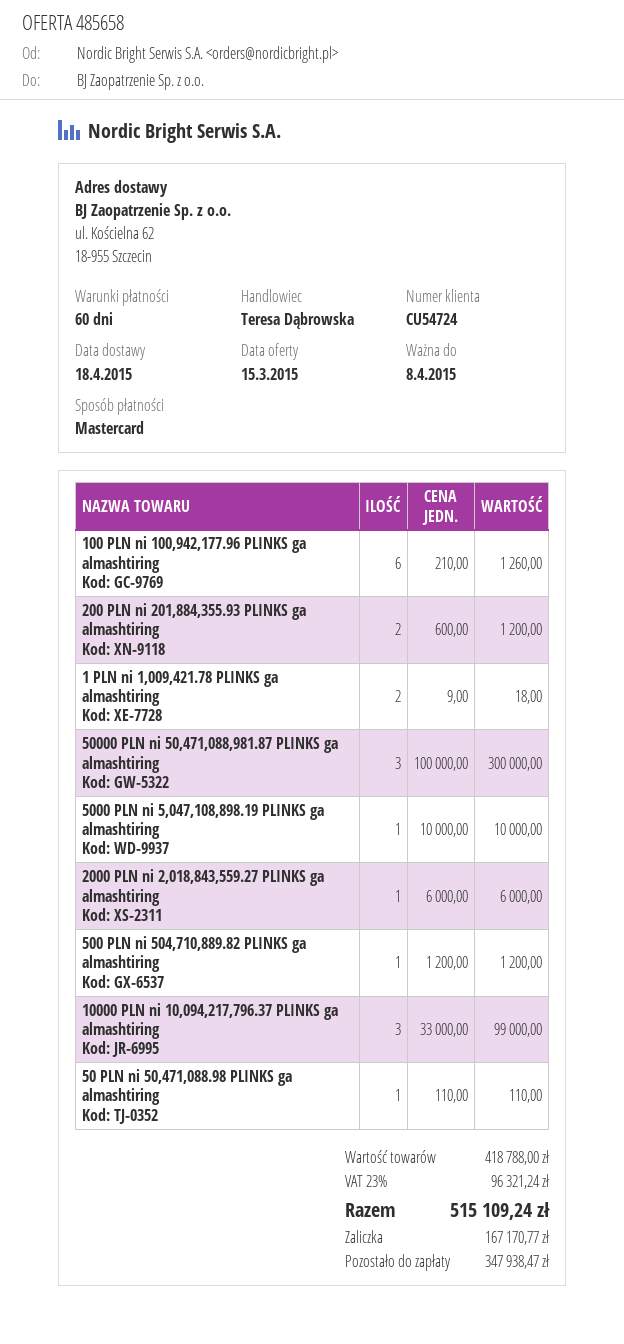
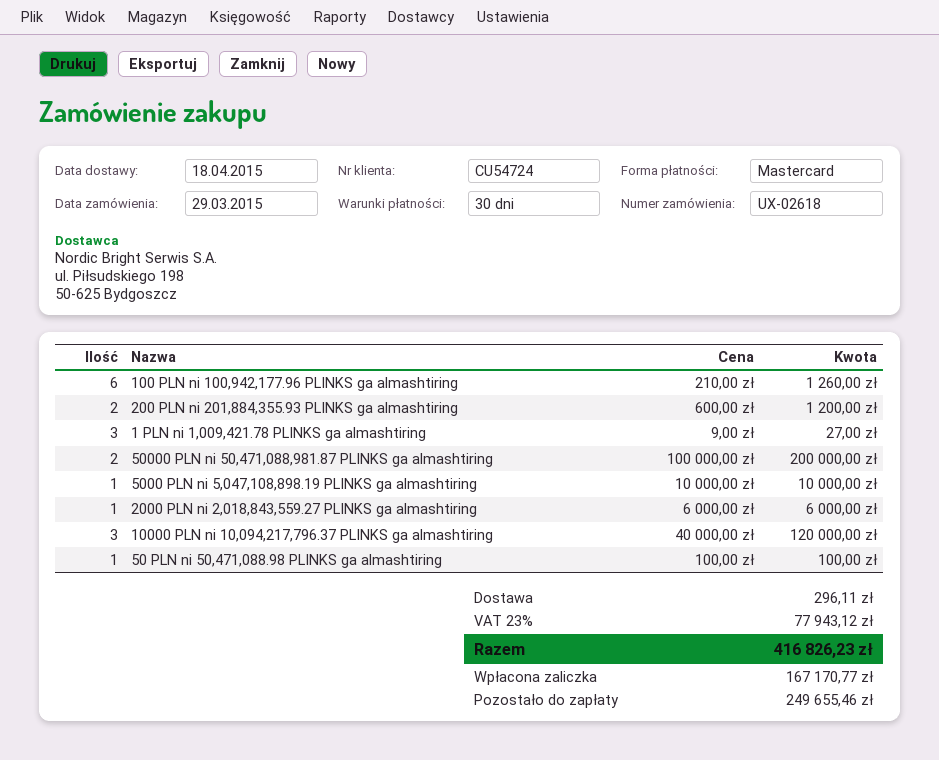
payment terms: 60 days -> 30 days
1 PLN ni 1,009,421.78 PLINKS ga almashtiring: 2 x 9.00 = 18.00 -> 3 x 9.00 = 27.00
50000 PLN ni 50,471,088,981.87 PLINKS ga almashtiring: 3 x 100000.00 = 300000.00 -> 2 x 100000.00 = 200000.00
500 PLN ni 504,710,889.82 PLINKS ga almashtiring: 1 x 1200.00 = 1200.00 -> none
10000 PLN ni 10,094,217,796.37 PLINKS ga almashtiring: 3 x 33000.00 = 99000.00 -> 3 x 40000.00 = 120000.00
50 PLN ni 50,471,088.98 PLINKS ga almashtiring: 1 x 110.00 = 110.00 -> 1 x 100.00 = 100.00
shipping: none -> 296.11
tax: 23% = 96321.24 -> 23% = 77943.12
total: 515109.24 -> 416826.23
balance: 347938.47 -> 249655.46

